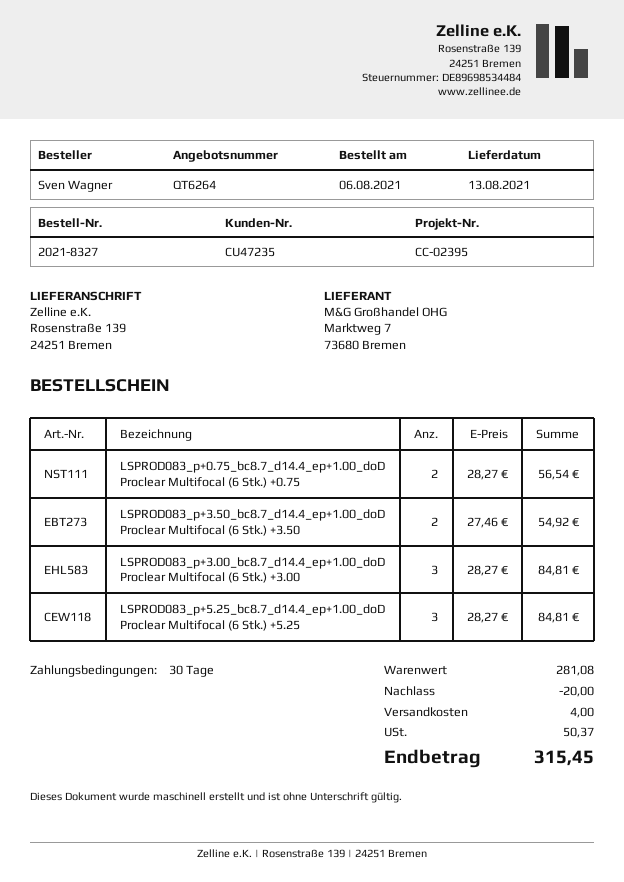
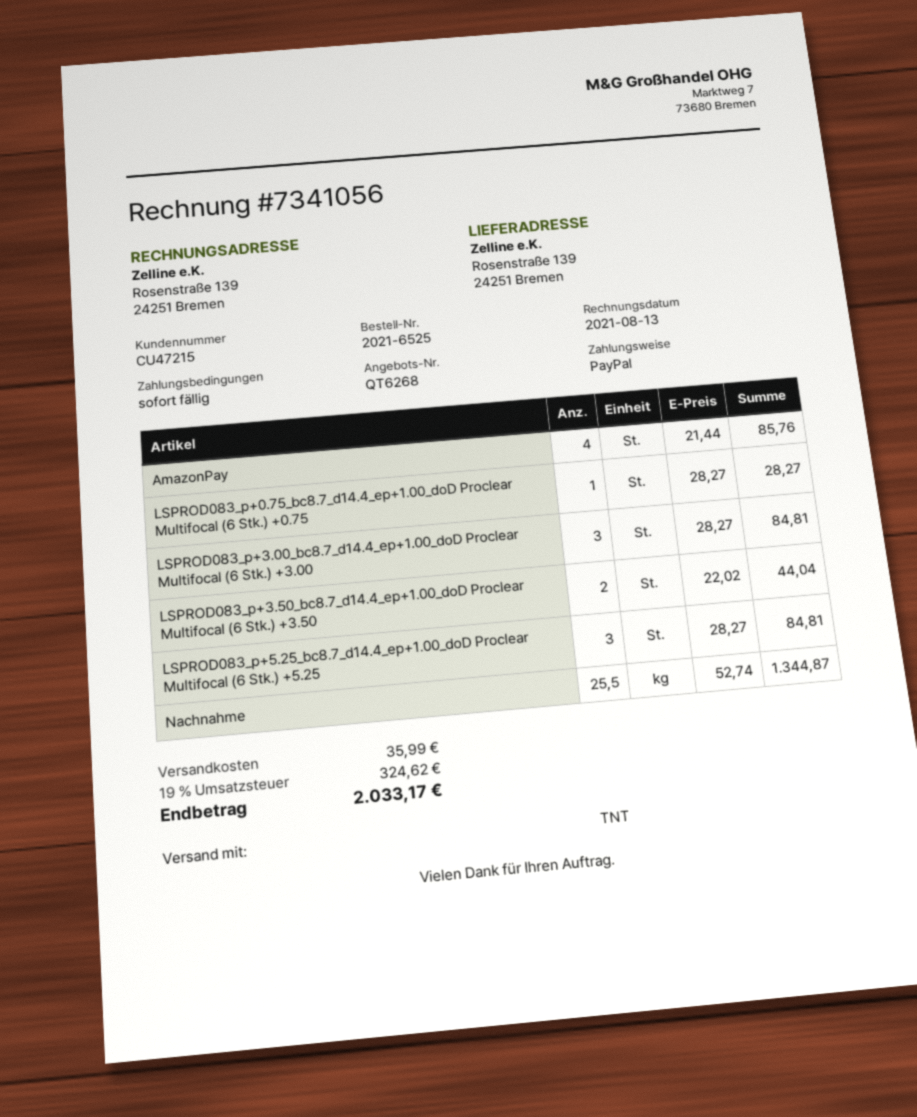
quote number: QT6264 -> QT6268
order number: 2021-8327 -> 2021-6525
payment terms: 30 days -> on receipt
customer number: CU47235 -> CU47215
LSPROD083_p+0.75_bc8.7_d14.4_ep+1.00_doD Proclear Multifocal (6 Stk.) +0.75: 2 x 28.27 = 56.54 -> 1 x 28.27 = 28.27
LSPROD083_p+3.50_bc8.7_d14.4_ep+1.00_doD Proclear Multifocal (6 Stk.) +3.50: 2 x 27.46 = 54.92 -> 2 x 22.02 = 44.04
AmazonPay: none -> 4 x 21.44 = 85.76
Nachnahme: none -> 25.5 x 52.74 = 1344.87
discount: 20.00 -> none
shipping: 4.00 -> 35.99
tax: 50.37 -> 324.62
total: 315.45 -> 2033.17

